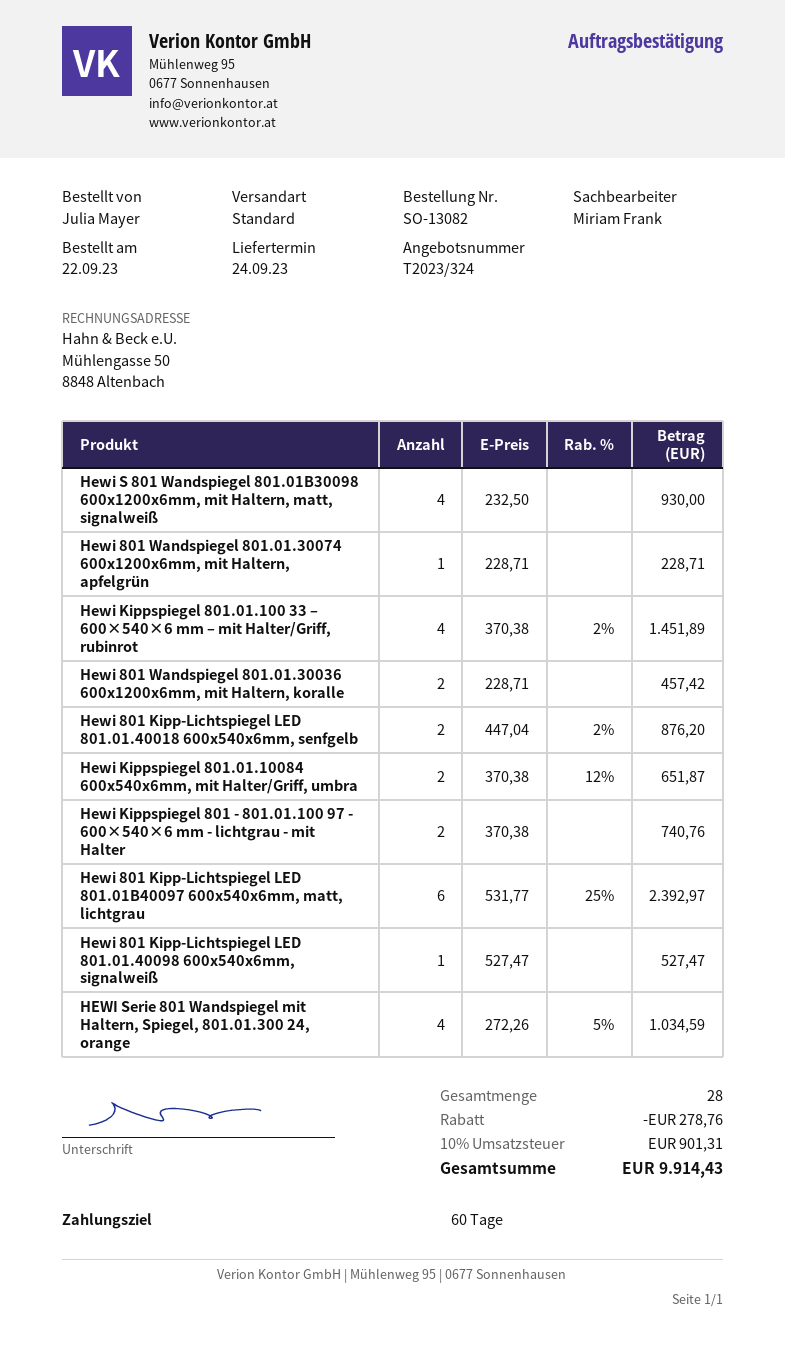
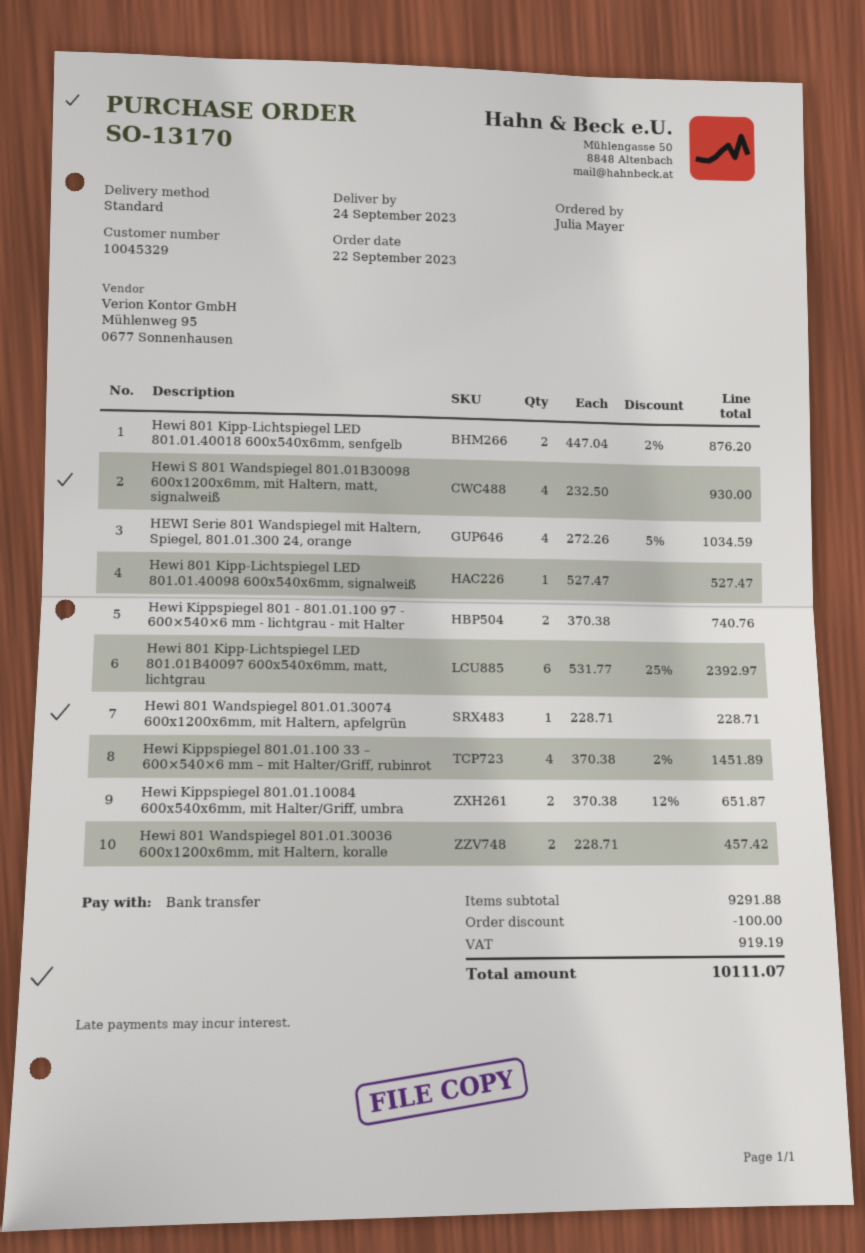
order number: SO-13082 -> SO-13170
discount: 278.76 -> 100.00
tax: 901.31 -> 919.19
total: 9914.43 -> 10111.07

